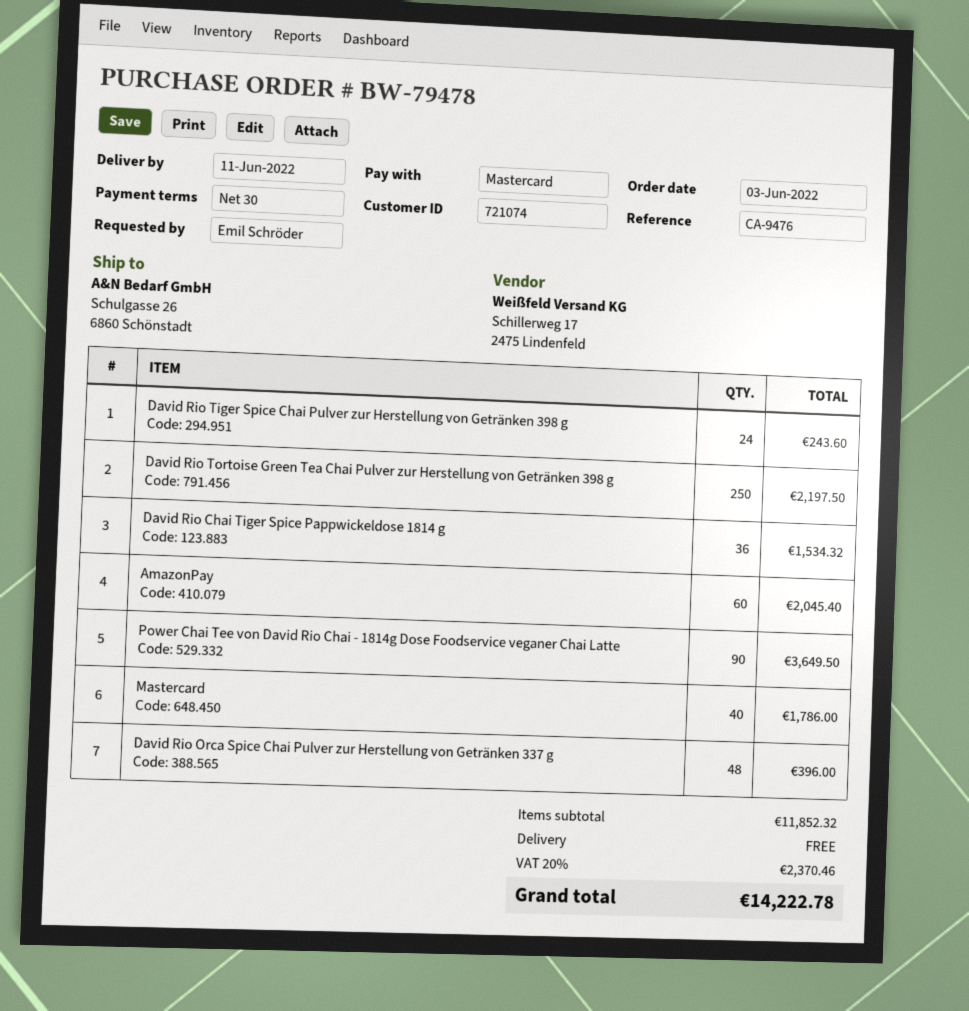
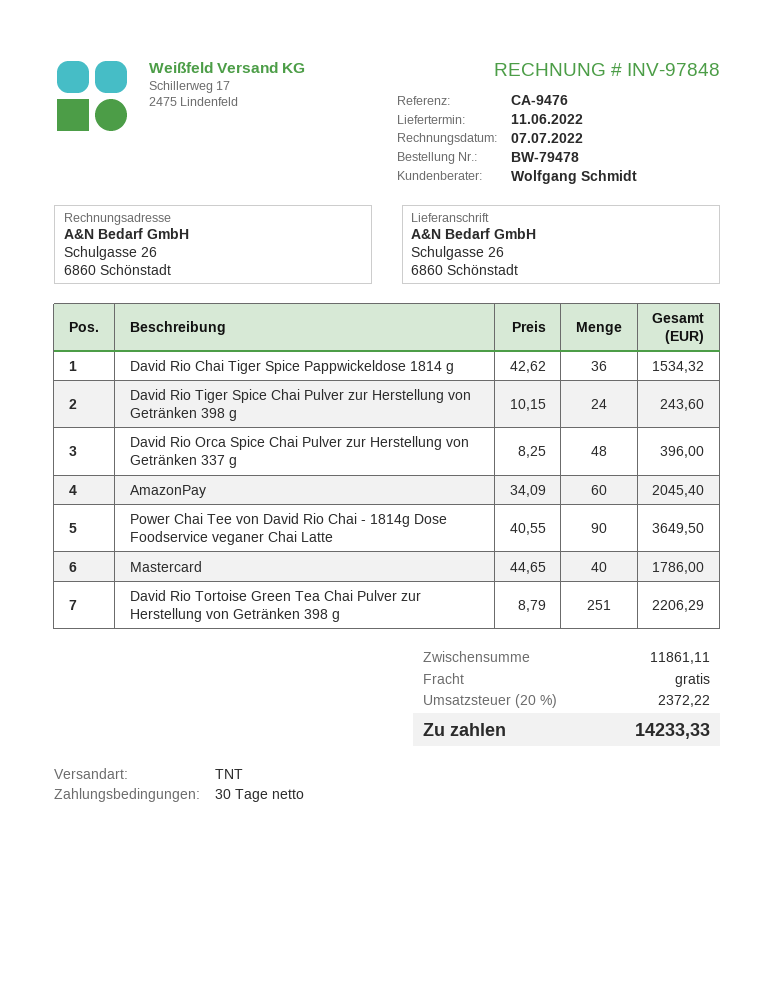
David Rio Tortoise Green Tea Chai Pulver zur Herstellung von Getränken 398 g: 250 for 2197.50 -> 251 for 2206.29
subtotal: 11852.32 -> 11861.11
tax: 20% = 2370.46 -> 20% = 2372.22
total: 14222.78 -> 14233.33

